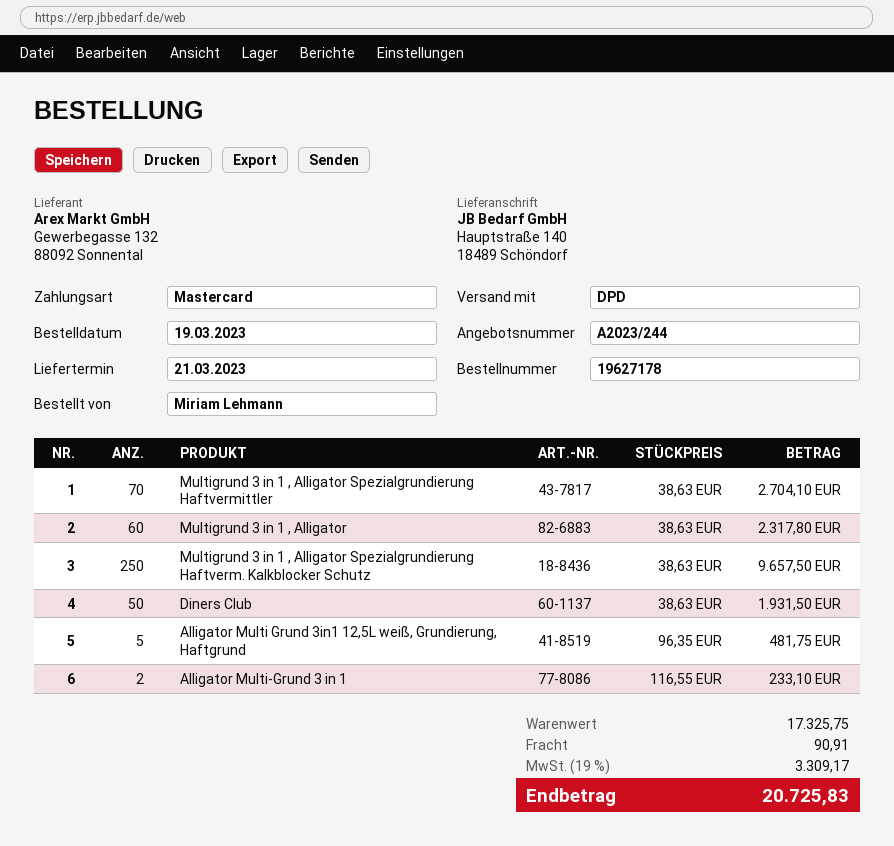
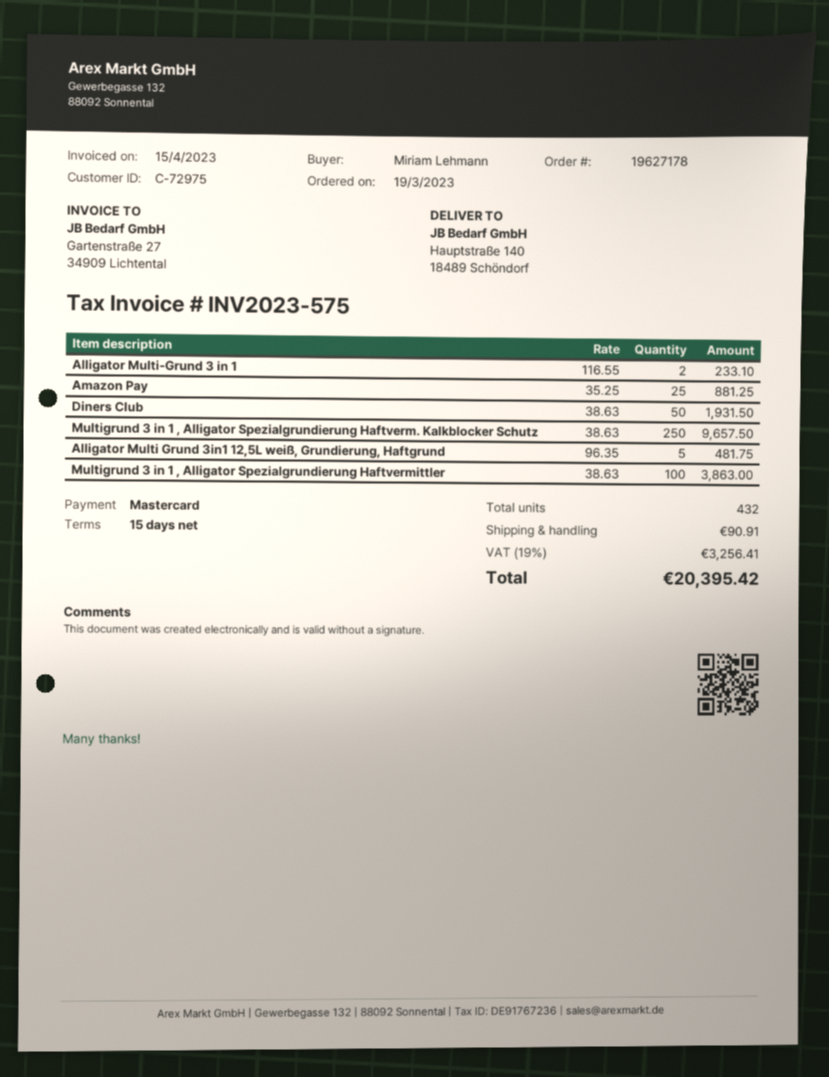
Multigrund 3 in 1 , Alligator Spezialgrundierung Haftvermittler: 70 x 38.63 = 2704.10 -> 100 x 38.63 = 3863.00
Multigrund 3 in 1 , Alligator: 60 x 38.63 = 2317.80 -> none
Amazon Pay: none -> 25 x 35.25 = 881.25
tax: 19% = 3309.17 -> 19% = 3256.41
total: 20725.83 -> 20395.42

